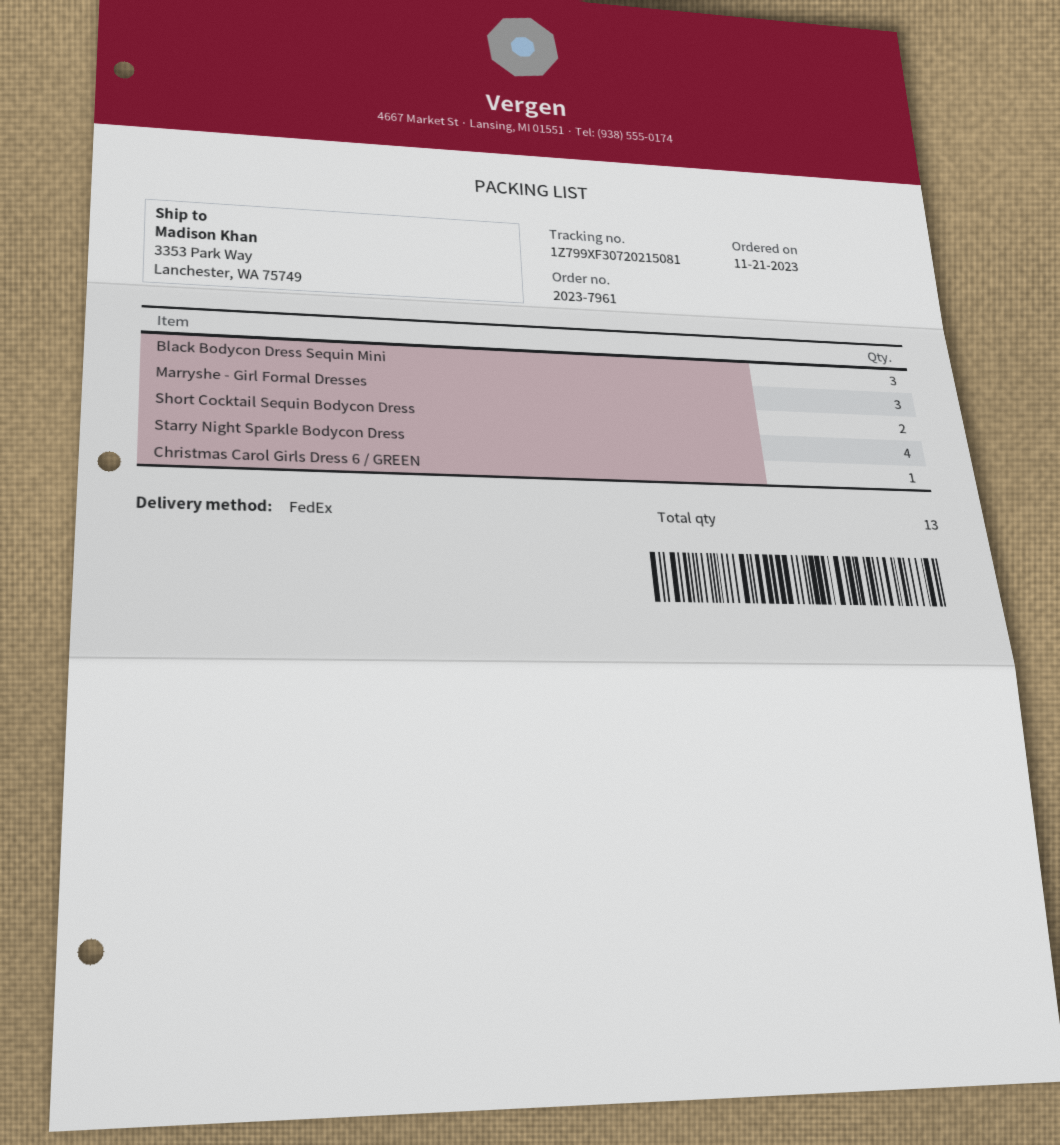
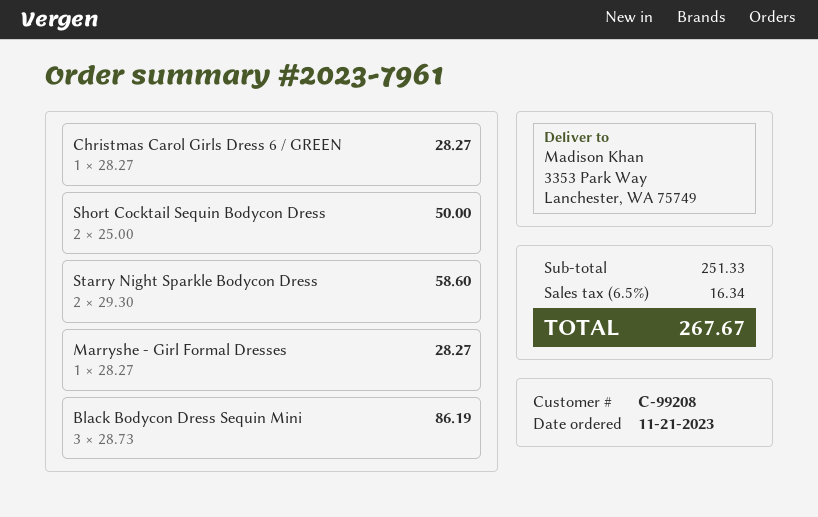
Marryshe - Girl Formal Dresses: 3 -> 1
Starry Night Sparkle Bodycon Dress: 4 -> 2

